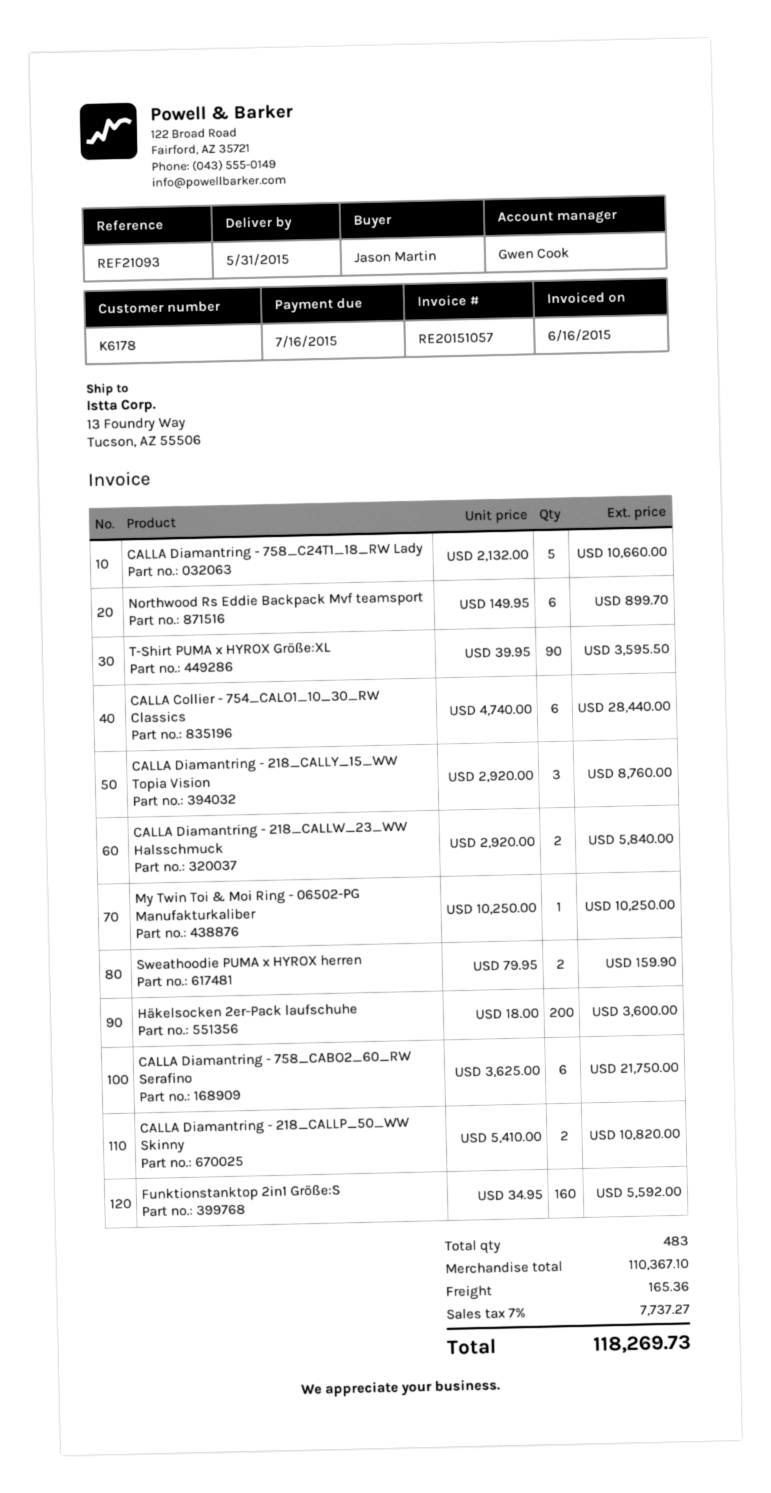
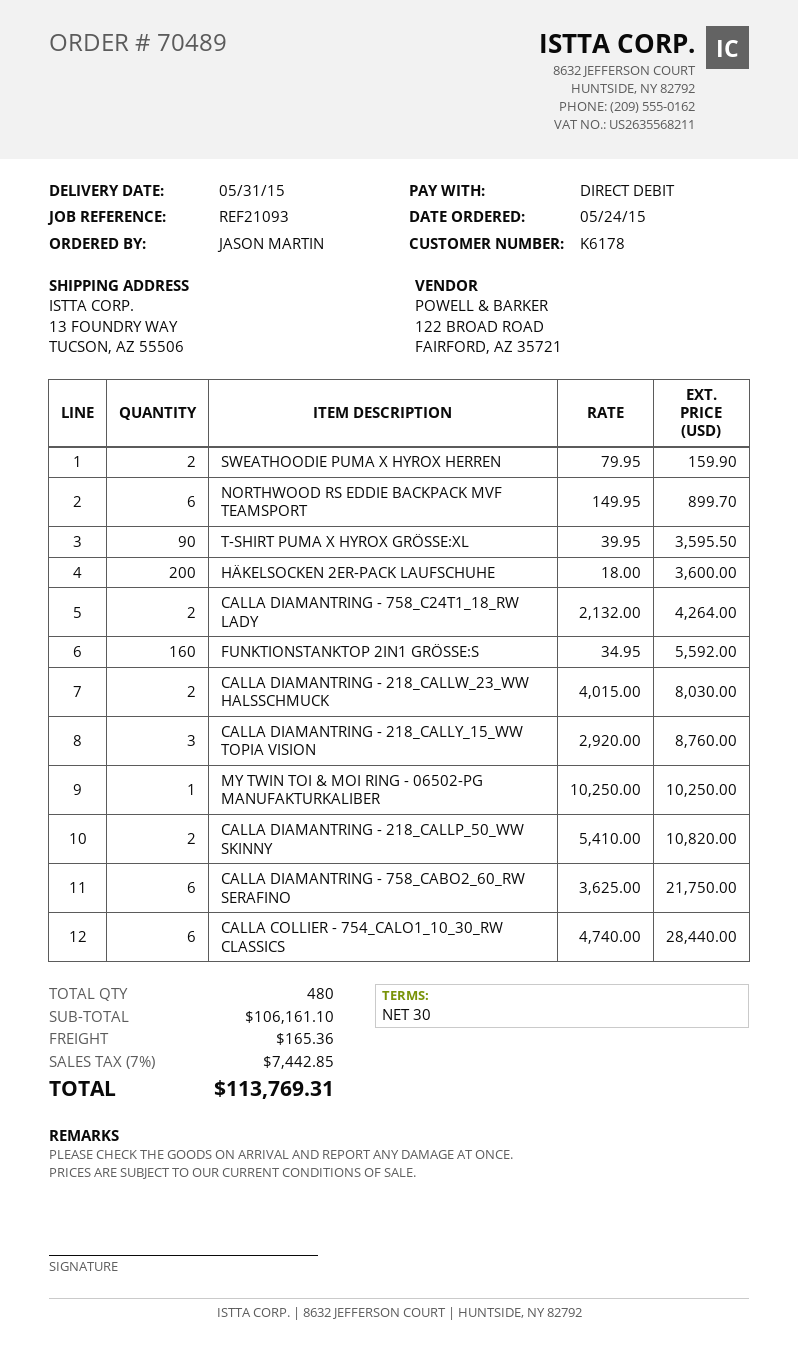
CALLA Diamantring - 758_C24T1_18_RW Lady: 5 x 2132.00 = 10660.00 -> 2 x 2132.00 = 4264.00
CALLA Diamantring - 218_CALLW_23_WW Halsschmuck: 2 x 2920.00 = 5840.00 -> 2 x 4015.00 = 8030.00
total quantity: 483 -> 480
subtotal: 110367.10 -> 106161.10
tax: 7% = 7737.27 -> 7% = 7442.85
total: 118269.73 -> 113769.31

